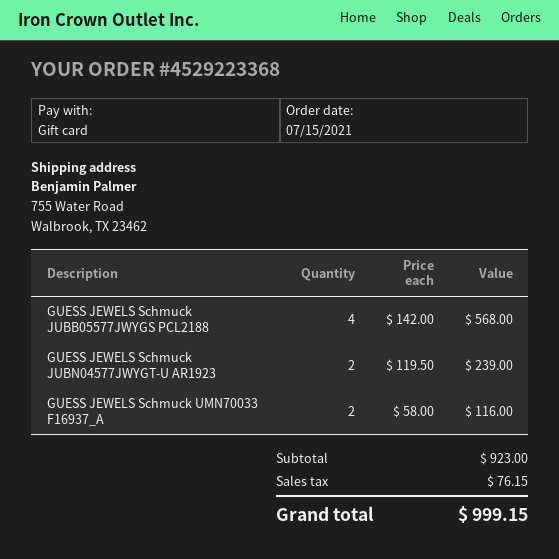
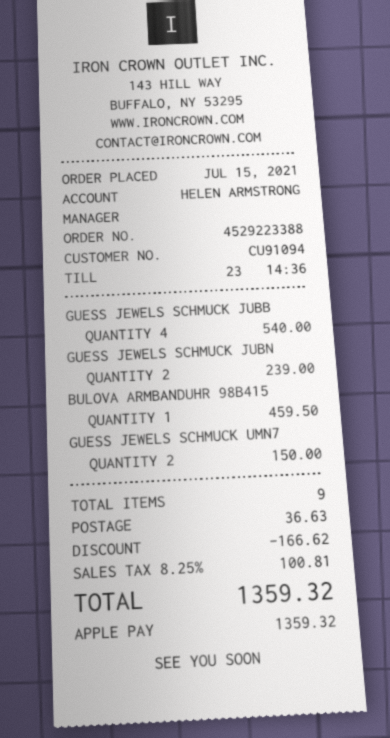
order number: 4529223368 -> 4529223388
payment method: gift card -> Apple Pay
GUESS JEWELS Schmuck JUBB05577JWYGS PCL2188: 4 for 568.00 -> 4 for 540.00
GUESS JEWELS Schmuck UMN70033 F16937_A: 2 for 116.00 -> 2 for 150.00
BULOVA ARMBANDUHR 98B415: none -> 1 for 459.50
discount: none -> 166.62
shipping: none -> 36.63
tax: 76.15 -> 100.81
total: 999.15 -> 1359.32

